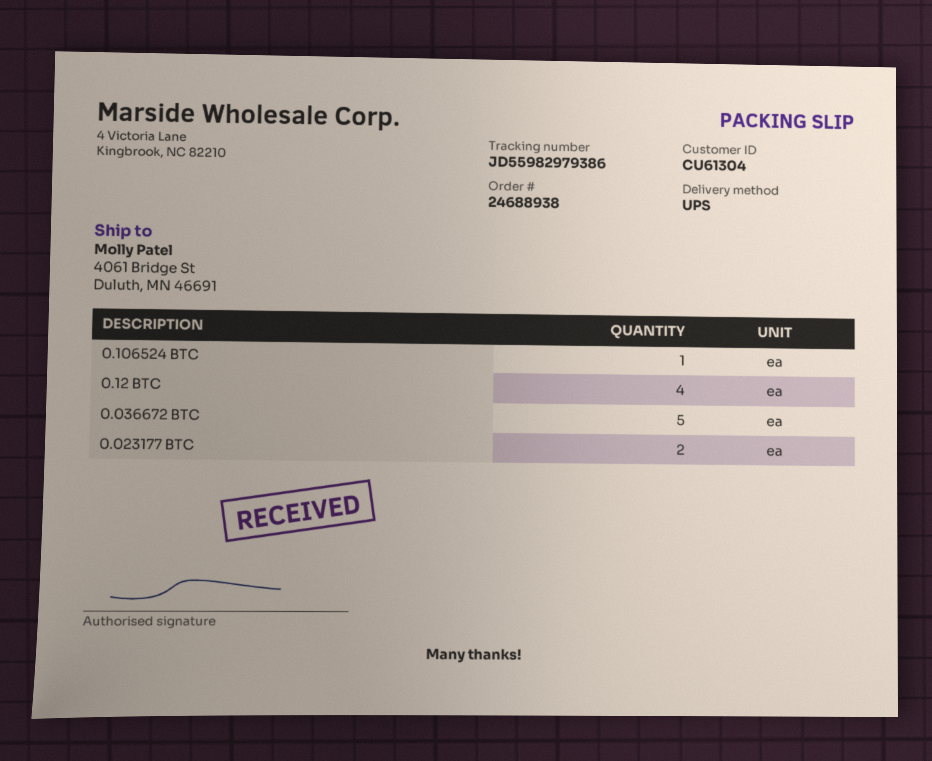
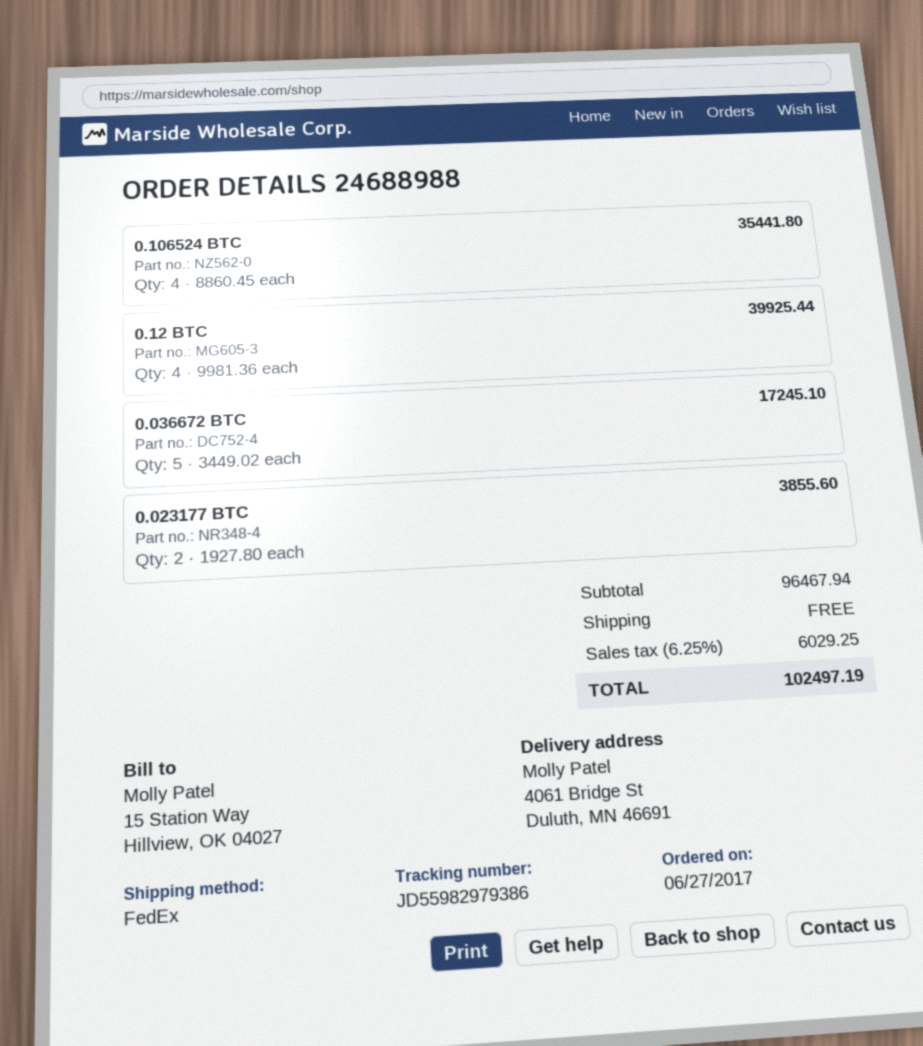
order number: 24688938 -> 24688988
shipping method: UPS -> FedEx
0.106524 BTC: 1 -> 4

